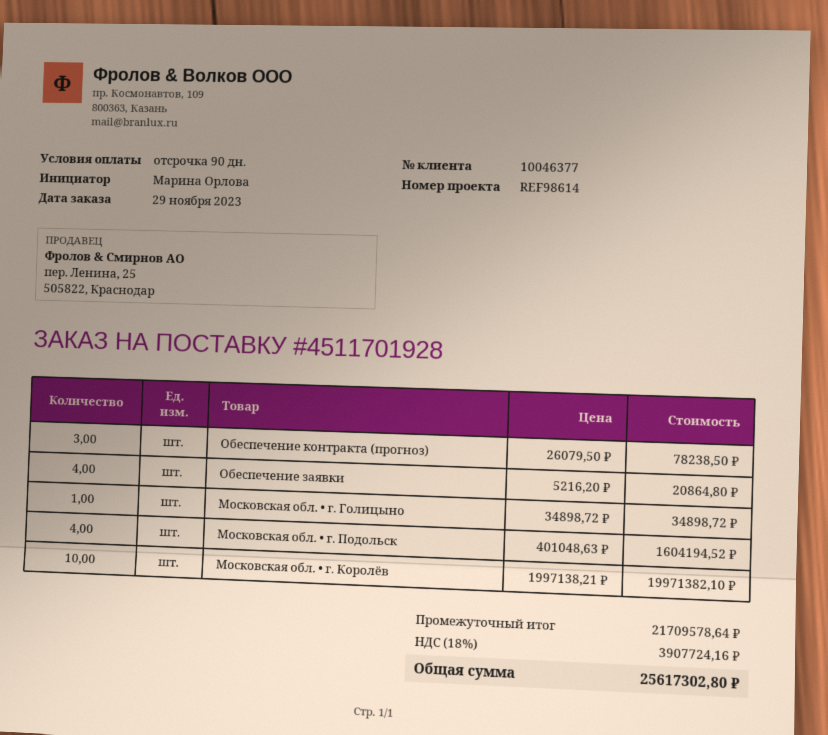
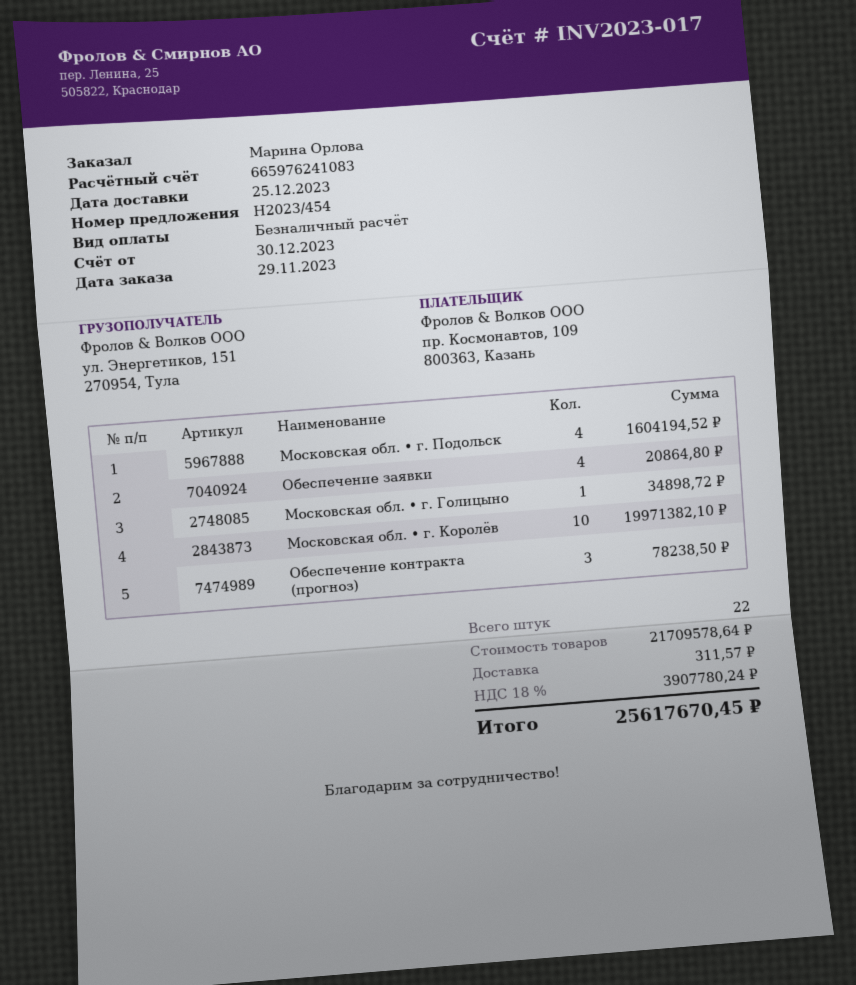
shipping: none -> 311.57
tax: 18% = 3907724.16 -> 18% = 3907780.24
total: 25617302.80 -> 25617670.45

